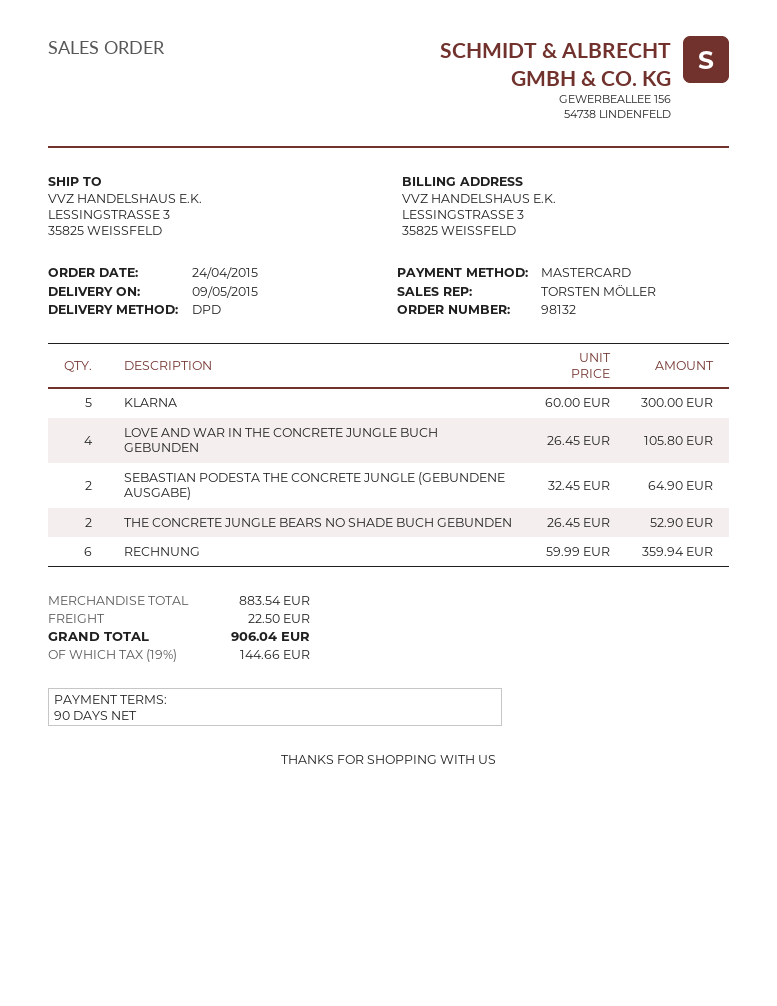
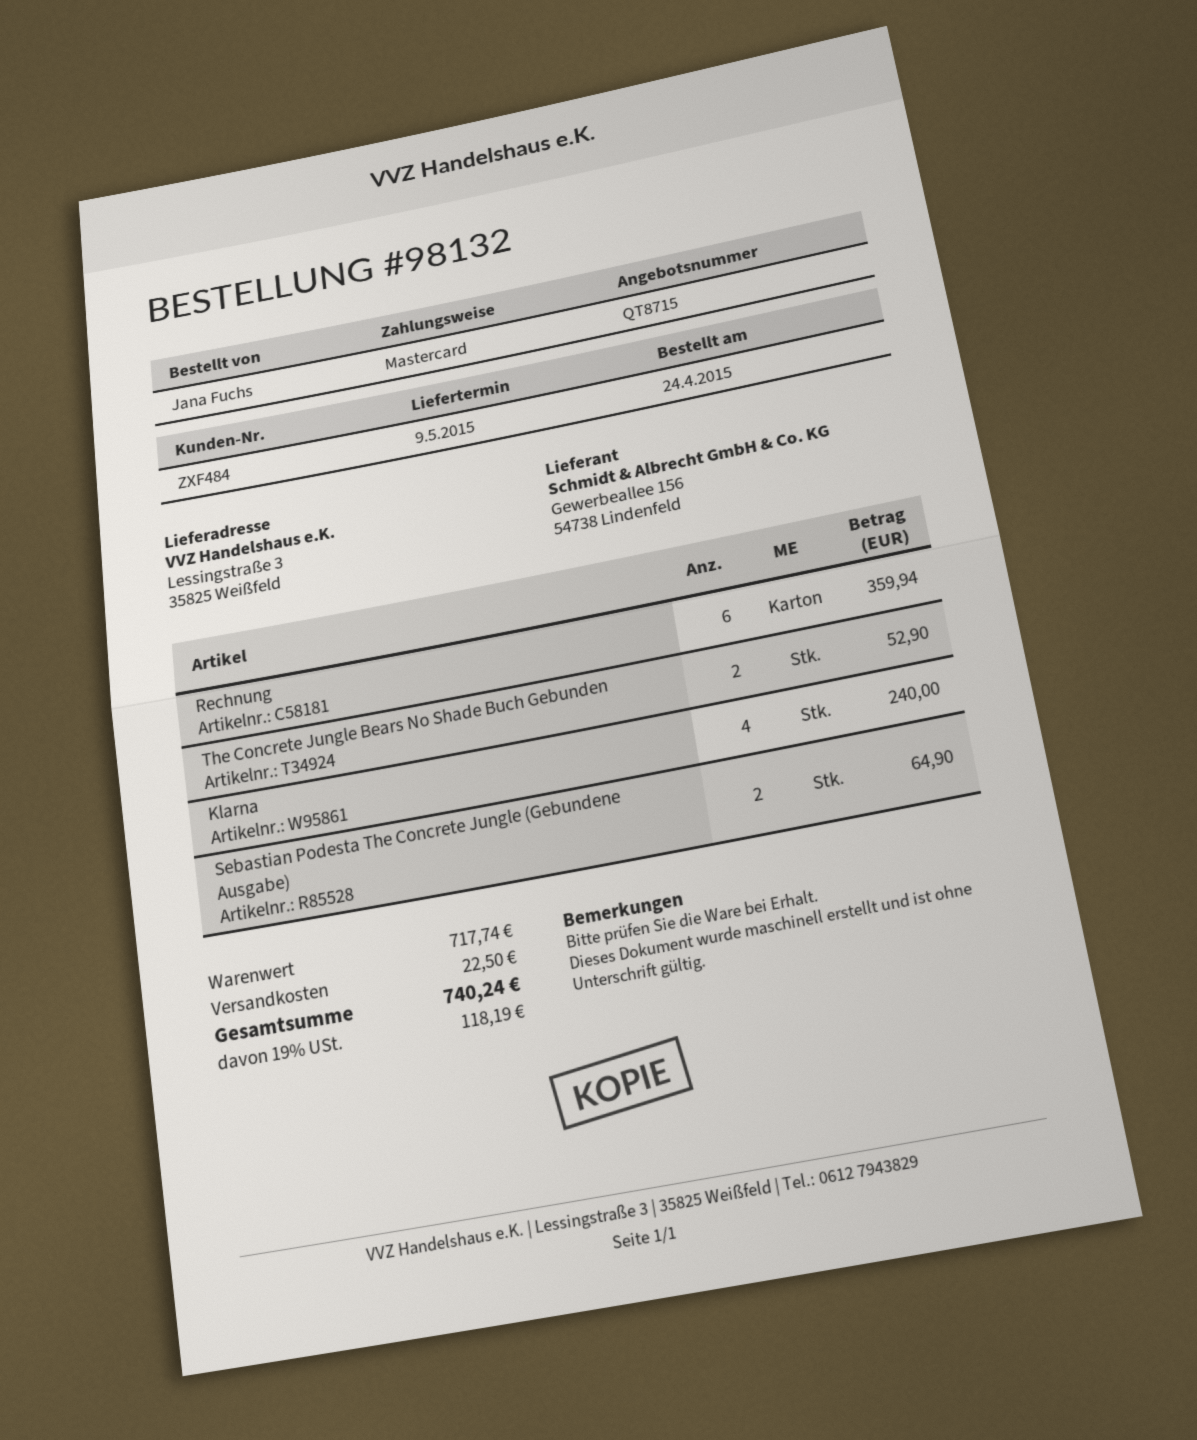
KLARNA: 5 for 300.00 -> 4 for 240.00
LOVE AND WAR IN THE CONCRETE JUNGLE BUCH GEBUNDEN: 4 for 105.80 -> none
subtotal: 883.54 -> 717.74
tax: 19% = 144.66 -> 19% = 118.19
total: 906.04 -> 740.24

